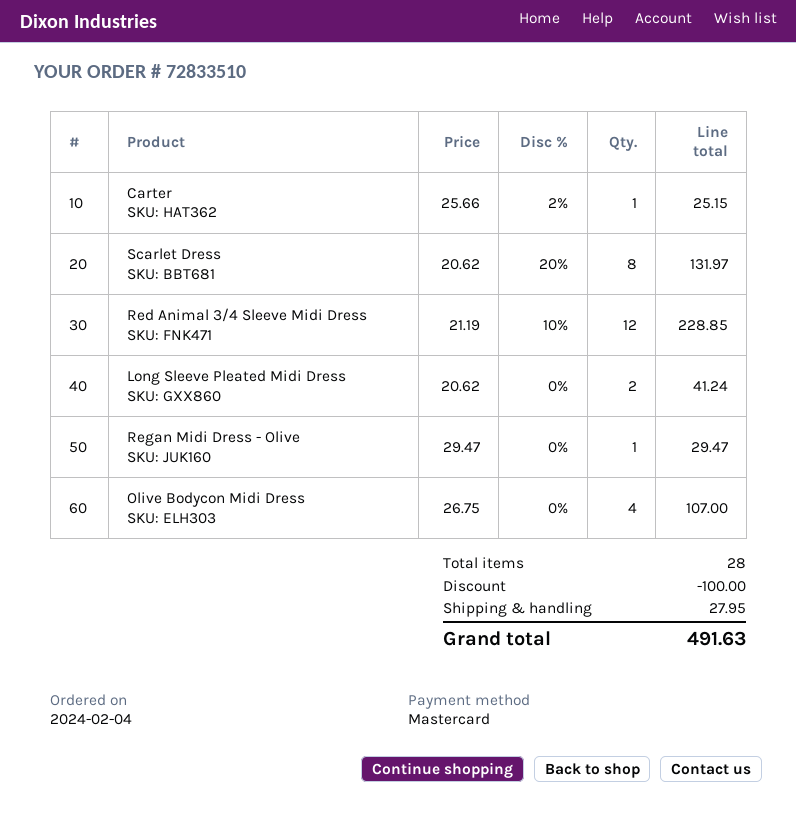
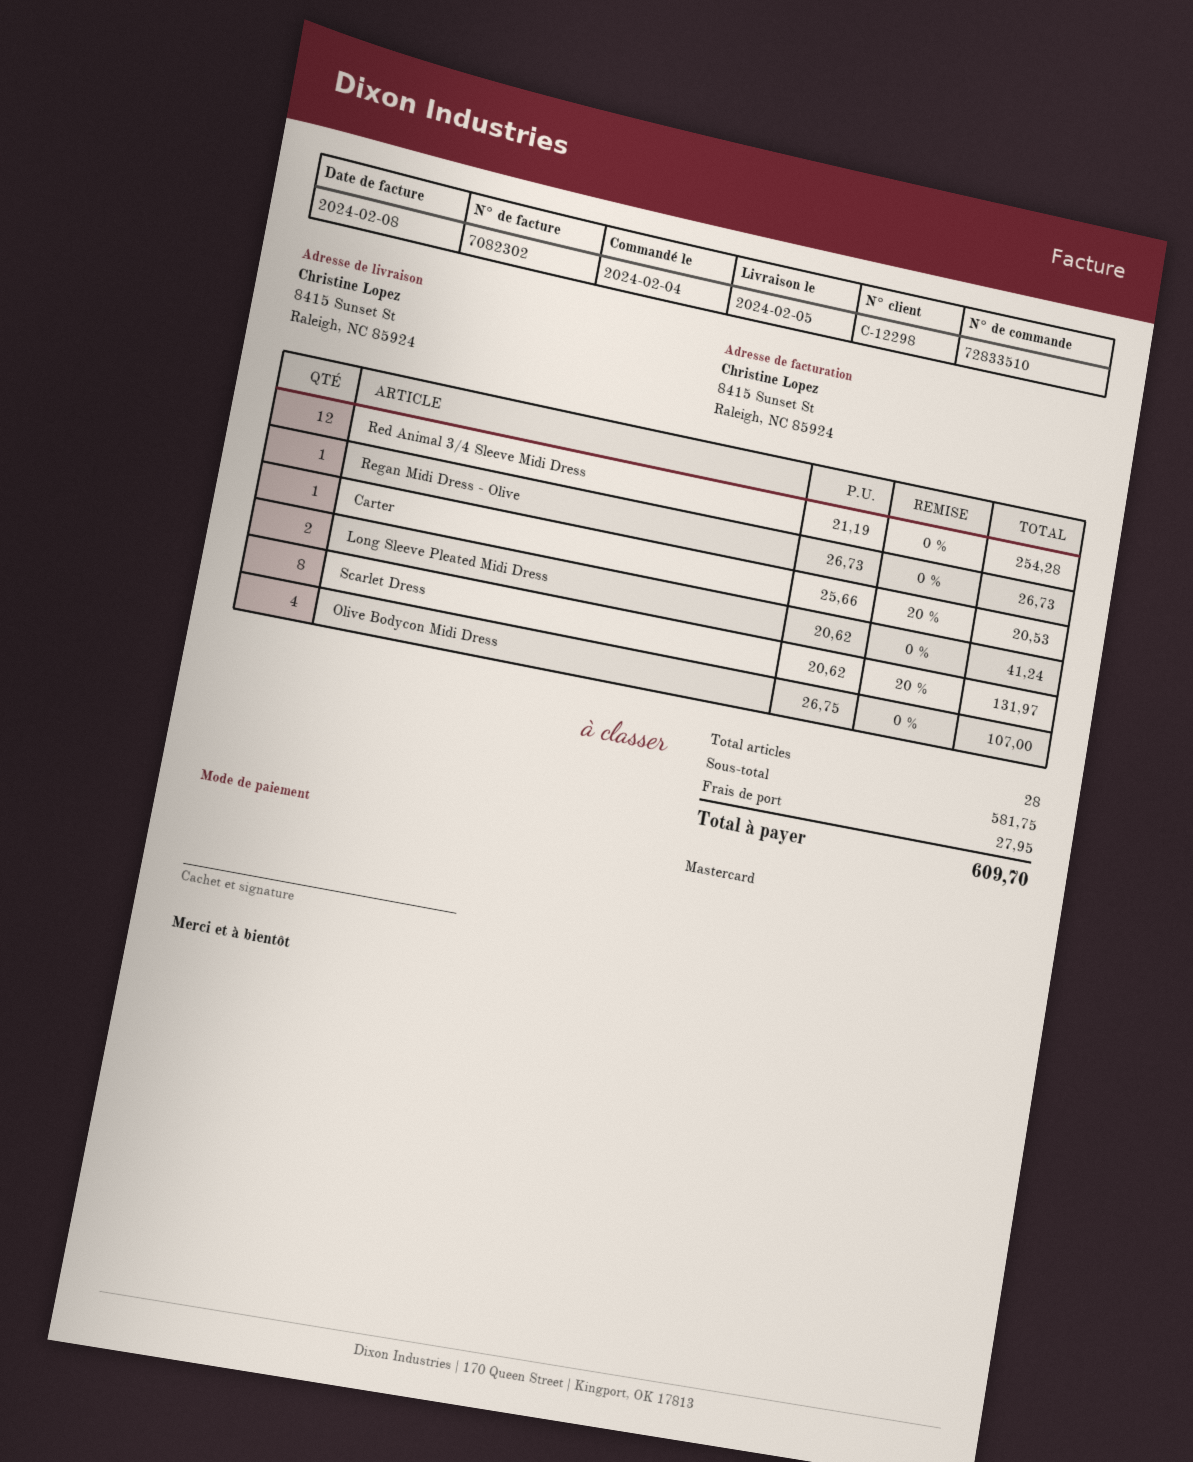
Carter: 1 x 25.66 - 2% = 25.15 -> 1 x 25.66 - 20% = 20.53
Red Animal 3/4 Sleeve Midi Dress: 12 x 21.19 - 10% = 228.85 -> 12 x 21.19 = 254.28
Regan Midi Dress - Olive: 1 x 29.47 = 29.47 -> 1 x 26.73 = 26.73
discount: 100.00 -> none
total: 491.63 -> 609.70

